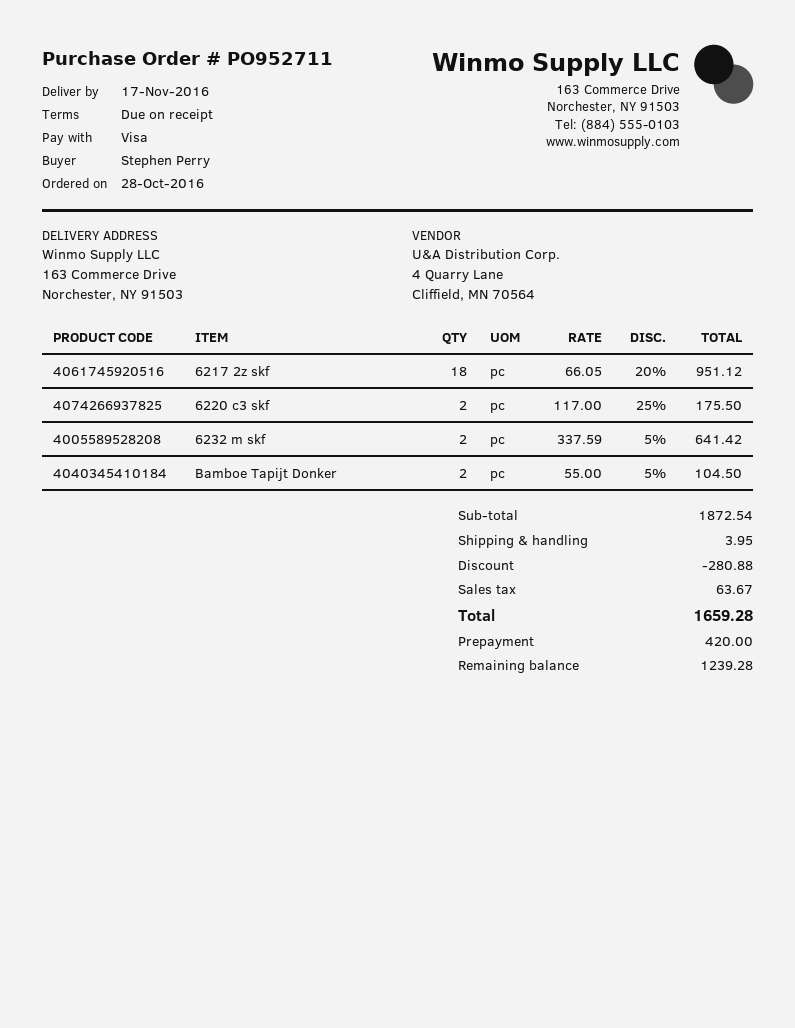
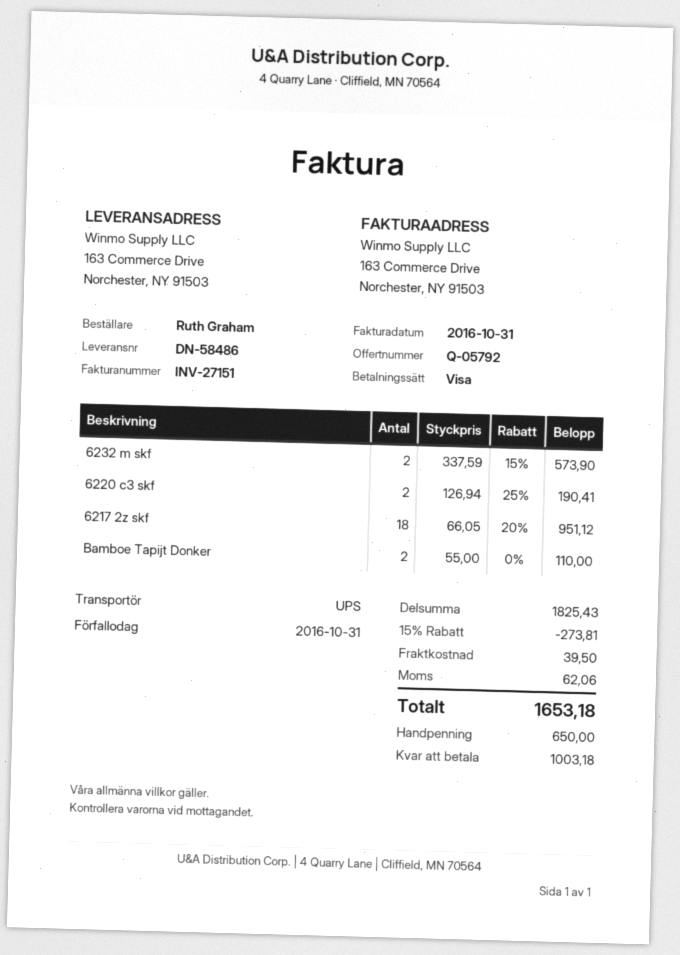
ordered by: Stephen Perry -> Ruth Graham
6220 c3 skf: 2 x 117.00 - 25% = 175.50 -> 2 x 126.94 - 25% = 190.41
6232 m skf: 2 x 337.59 - 5% = 641.42 -> 2 x 337.59 - 15% = 573.90
Bamboe Tapijt Donker: 2 x 55.00 - 5% = 104.50 -> 2 x 55.00 = 110.00
subtotal: 1872.54 -> 1825.43
discount: 280.88 -> 273.81
shipping: 3.95 -> 39.50
tax: 63.67 -> 62.06
total: 1659.28 -> 1653.18
deposit: 420.00 -> 650.00
balance: 1239.28 -> 1003.18

